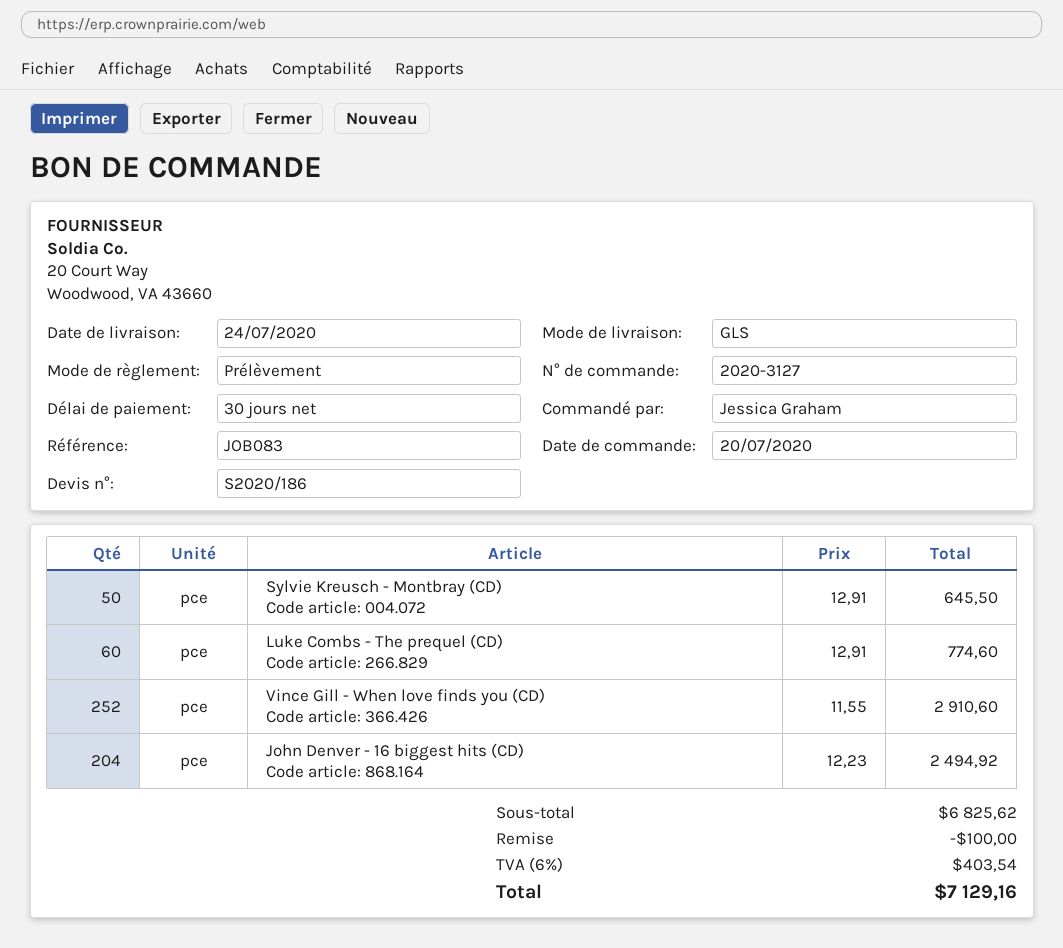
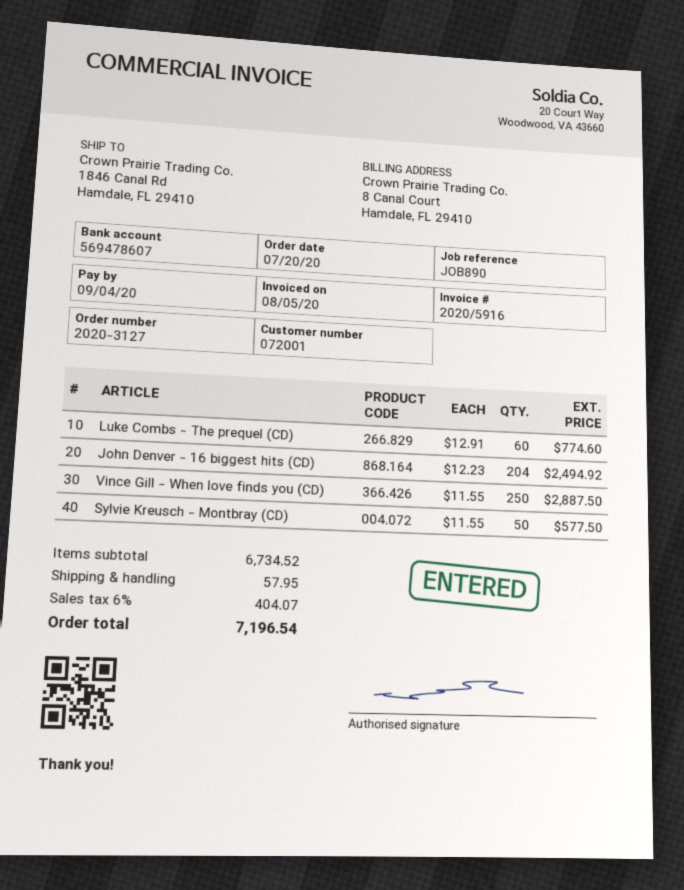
reference: JOB083 -> JOB890
Sylvie Kreusch - Montbray (CD): 50 x 12.91 = 645.50 -> 50 x 11.55 = 577.50
Vince Gill - When love finds you (CD): 252 x 11.55 = 2910.60 -> 250 x 11.55 = 2887.50
subtotal: 6825.62 -> 6734.52
discount: 100.00 -> none
shipping: none -> 57.95
tax: 6% = 403.54 -> 6% = 404.07
total: 7129.16 -> 7196.54

